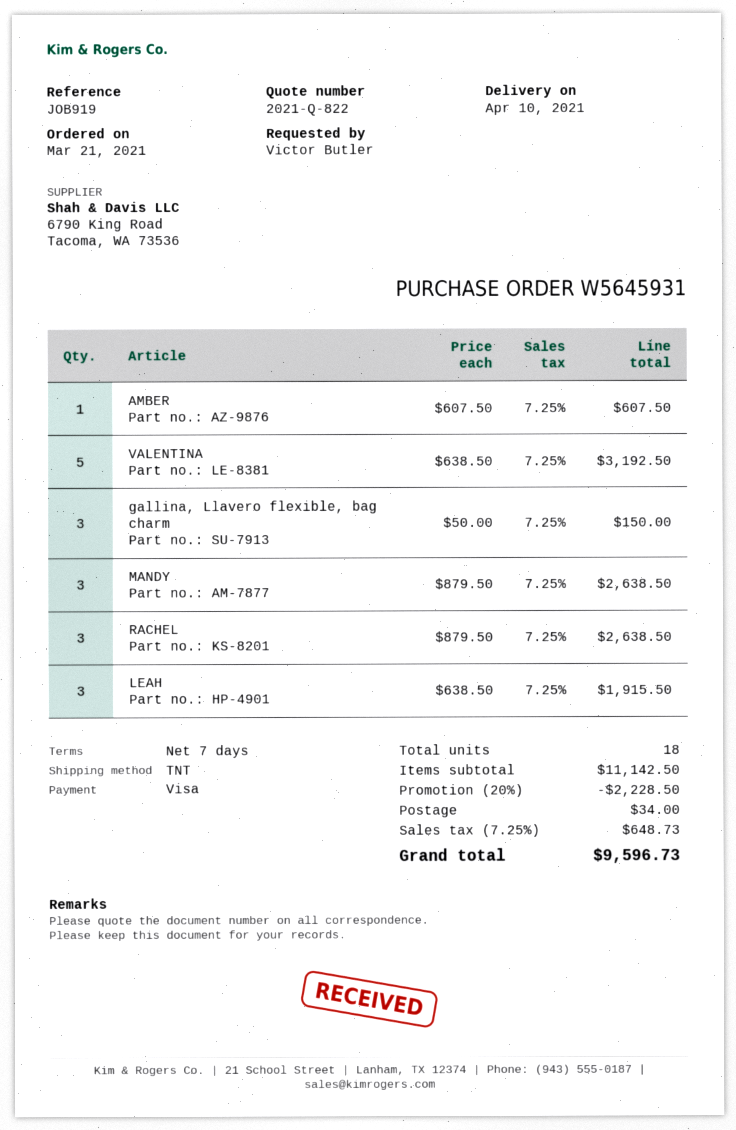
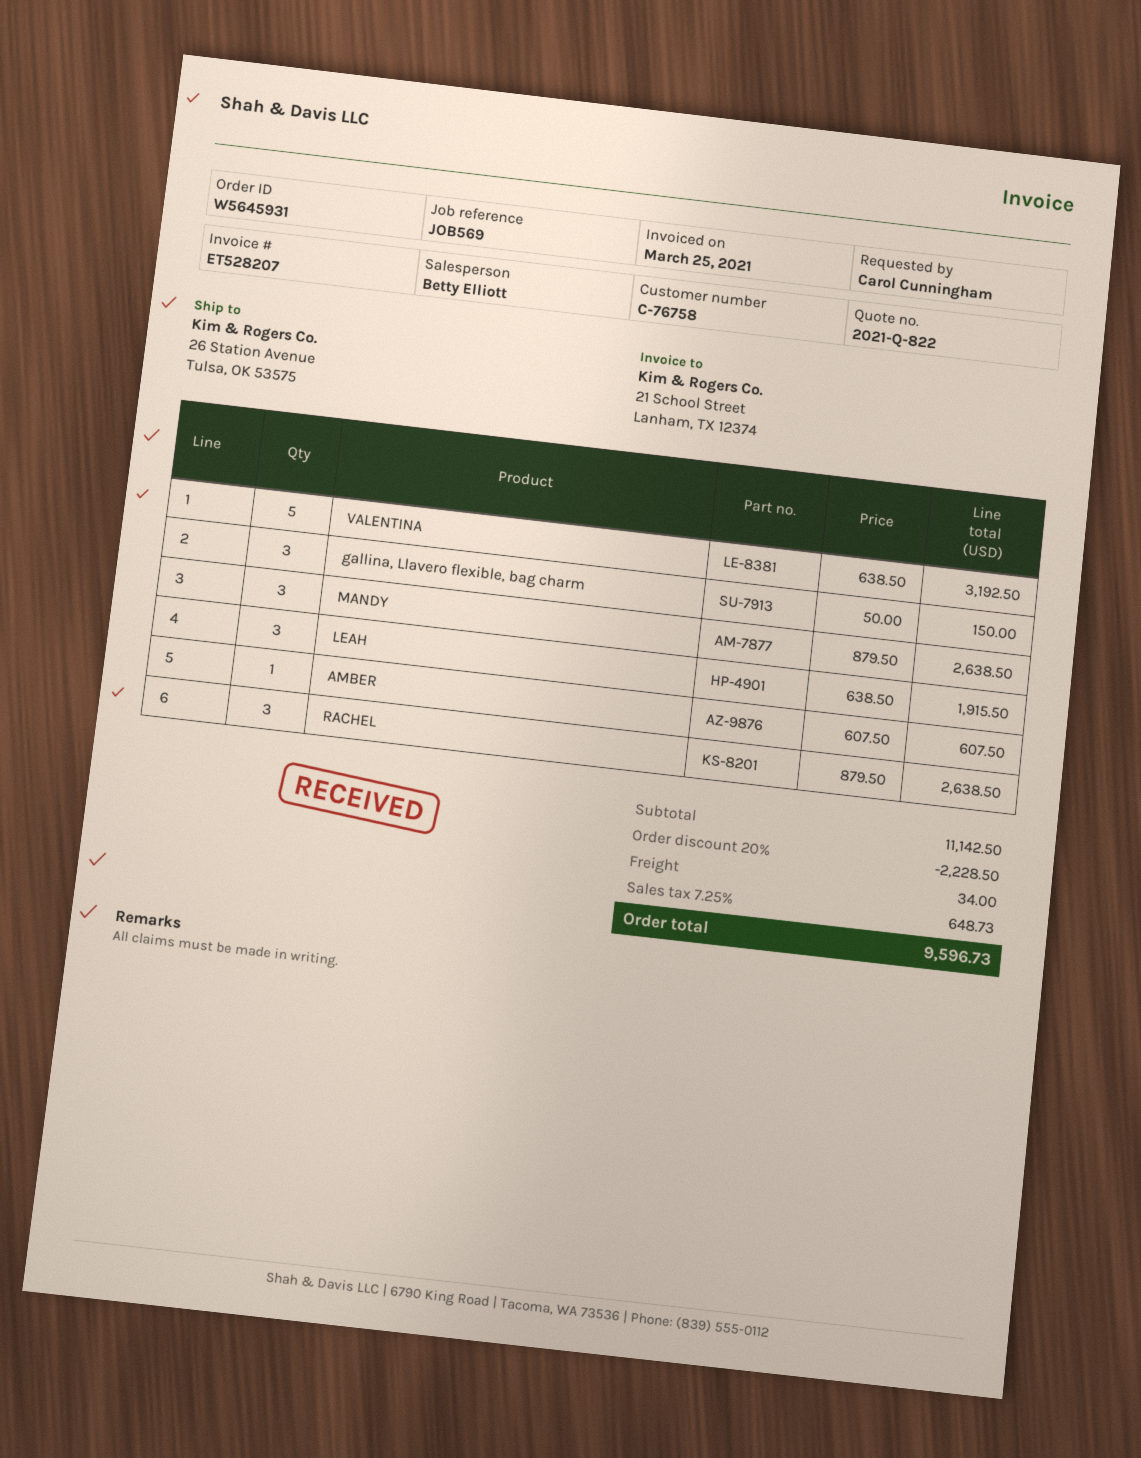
reference: JOB919 -> JOB569
ordered by: Victor Butler -> Carol Cunningham

